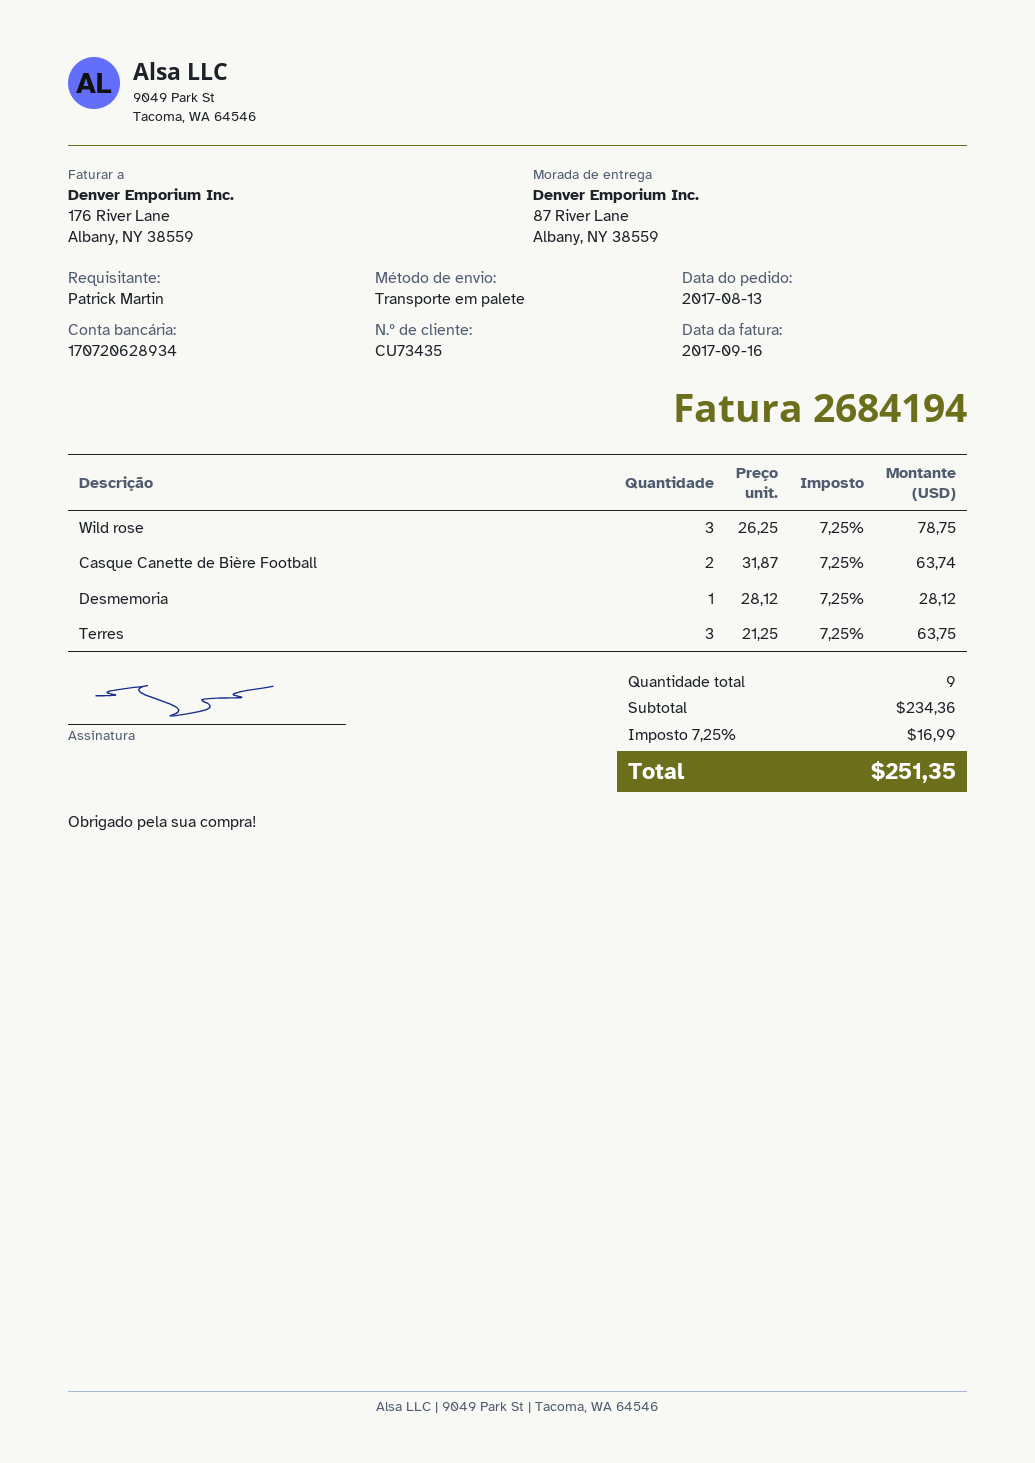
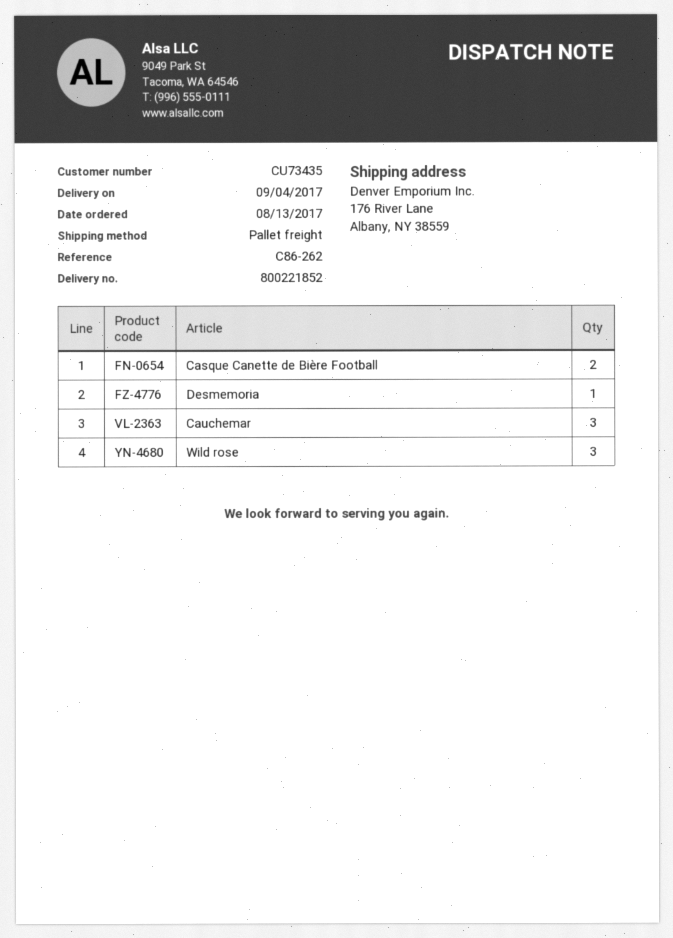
ship to: 87 River Lane, Albany, NY 38559 -> 176 River Lane, Albany, NY 38559
Terres: 3 -> none
Cauchemar: none -> 3

